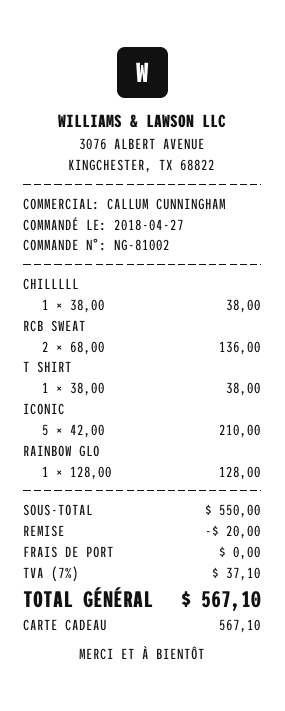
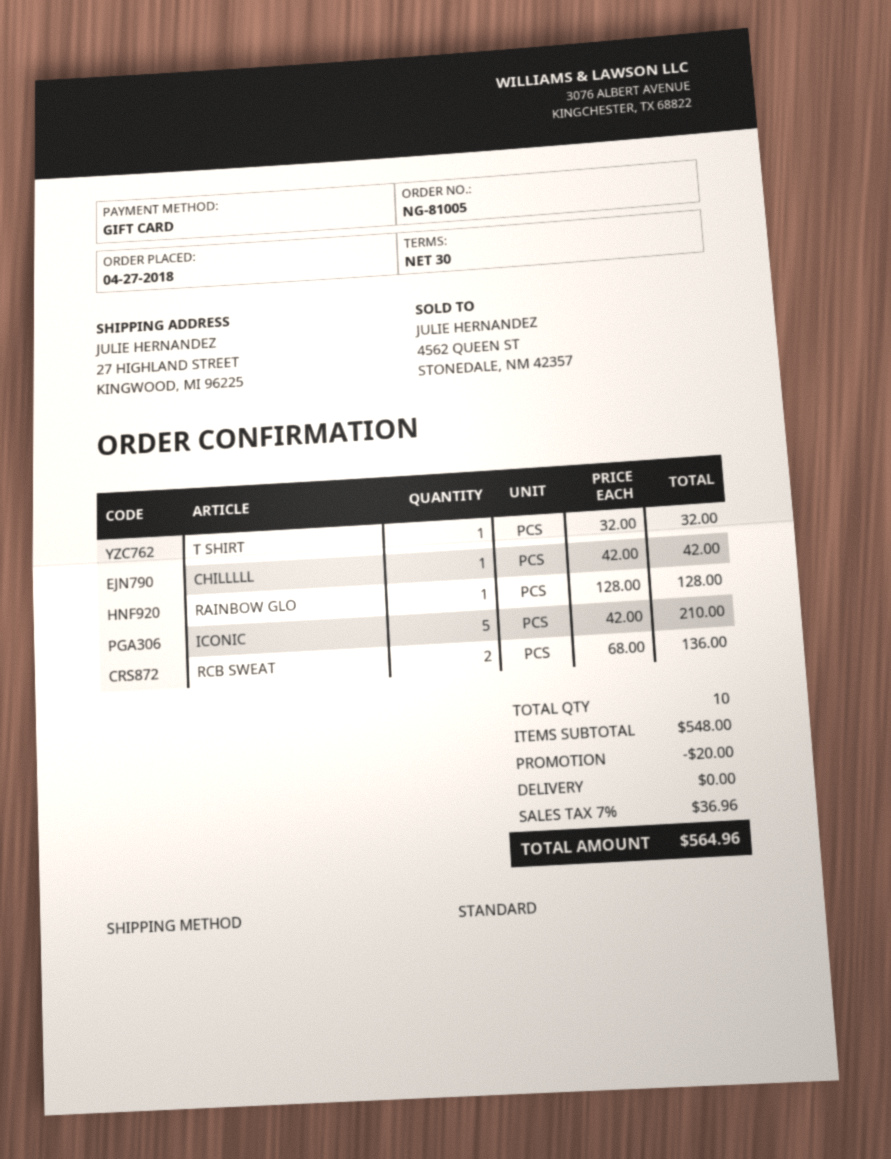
order number: NG-81002 -> NG-81005
CHILLLLL: 1 x 38.00 = 38.00 -> 1 x 42.00 = 42.00
T SHIRT: 1 x 38.00 = 38.00 -> 1 x 32.00 = 32.00
subtotal: 550.00 -> 548.00
tax: 7% = 37.10 -> 7% = 36.96
total: 567.10 -> 564.96

